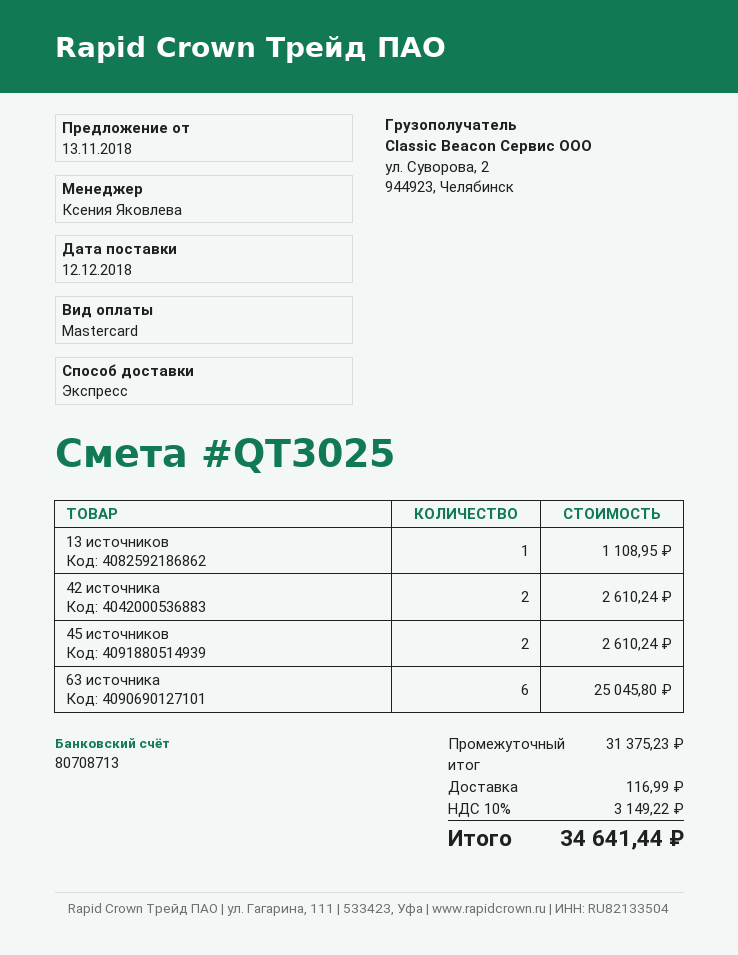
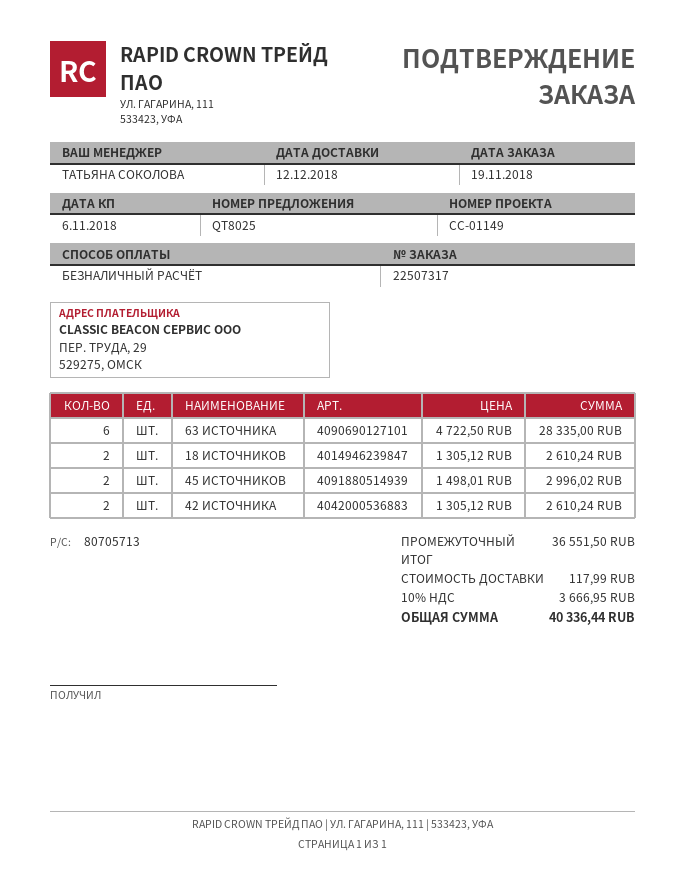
quote number: QT3025 -> QT8025
quote date: 2018-11-13 -> 2018-11-06
sales rep: Ксения Яковлева -> ТАТЬЯНА СОКОЛОВА
payment method: Mastercard -> bank transfer
bank account: 80708713 -> 80705713
13 источников: 1 for 1108.95 -> none
45 источников: 2 for 2610.24 -> 2 for 2996.02
63 источника: 6 for 25045.80 -> 6 for 28335.00
18 ИСТОЧНИКОВ: none -> 2 for 2610.24
subtotal: 31375.23 -> 36551.50
shipping: 116.99 -> 117.99
tax: 10% = 3149.22 -> 10% = 3666.95
total: 34641.44 -> 40336.44

